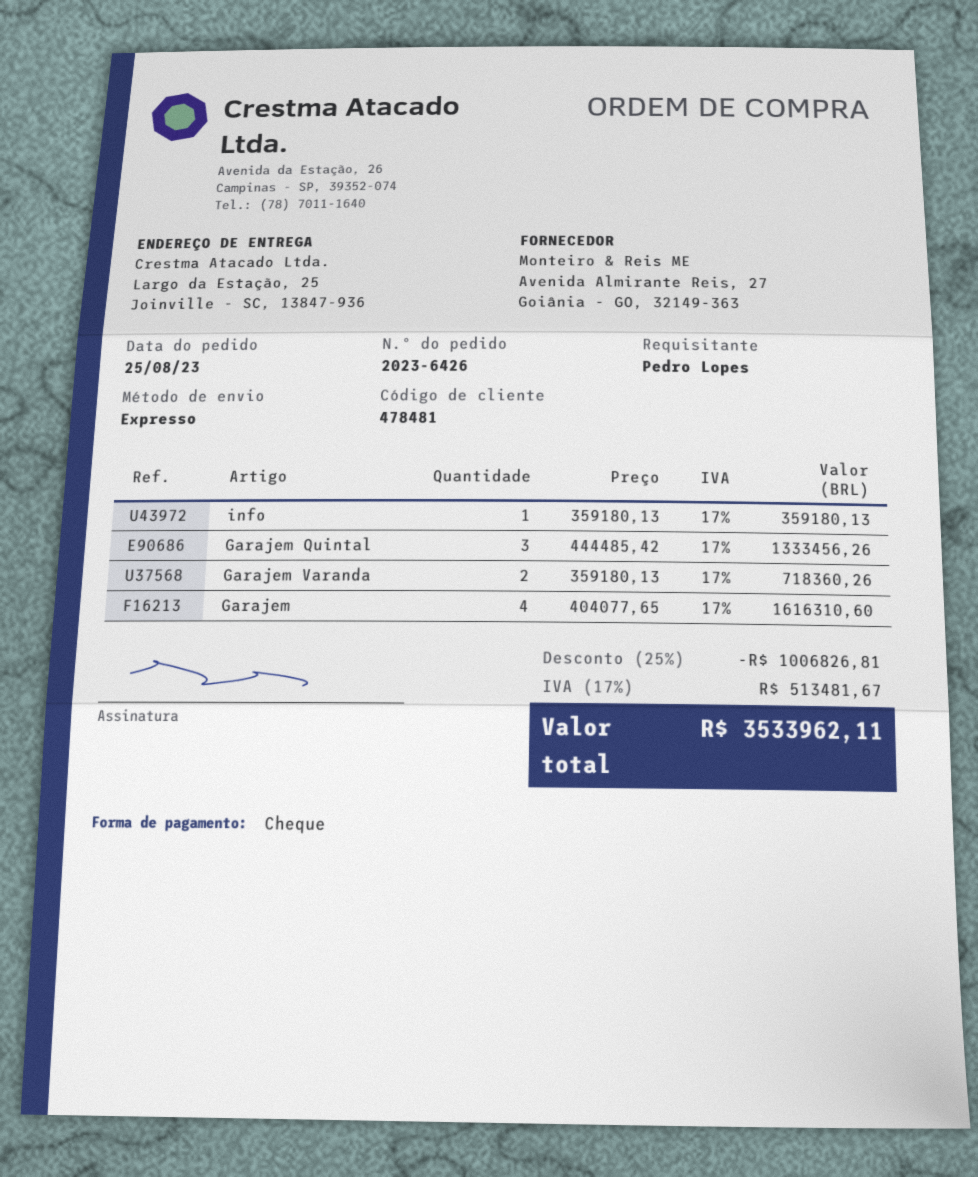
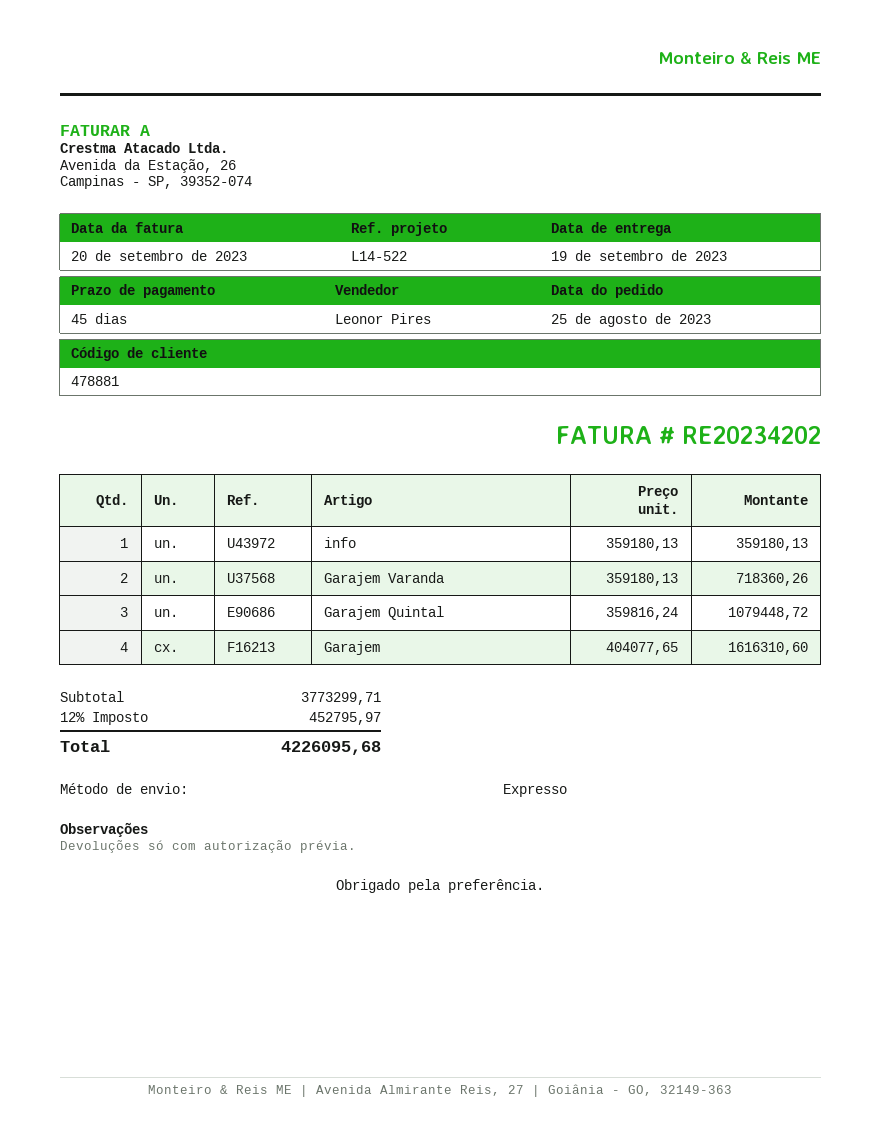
customer number: 478481 -> 478881
Garajem Quintal: 3 x 444485.42 = 1333456.26 -> 3 x 359816.24 = 1079448.72
discount: 25% = 1006826.81 -> none
tax: 17% = 513481.67 -> 12% = 452795.97
total: 3533962.11 -> 4226095.68

